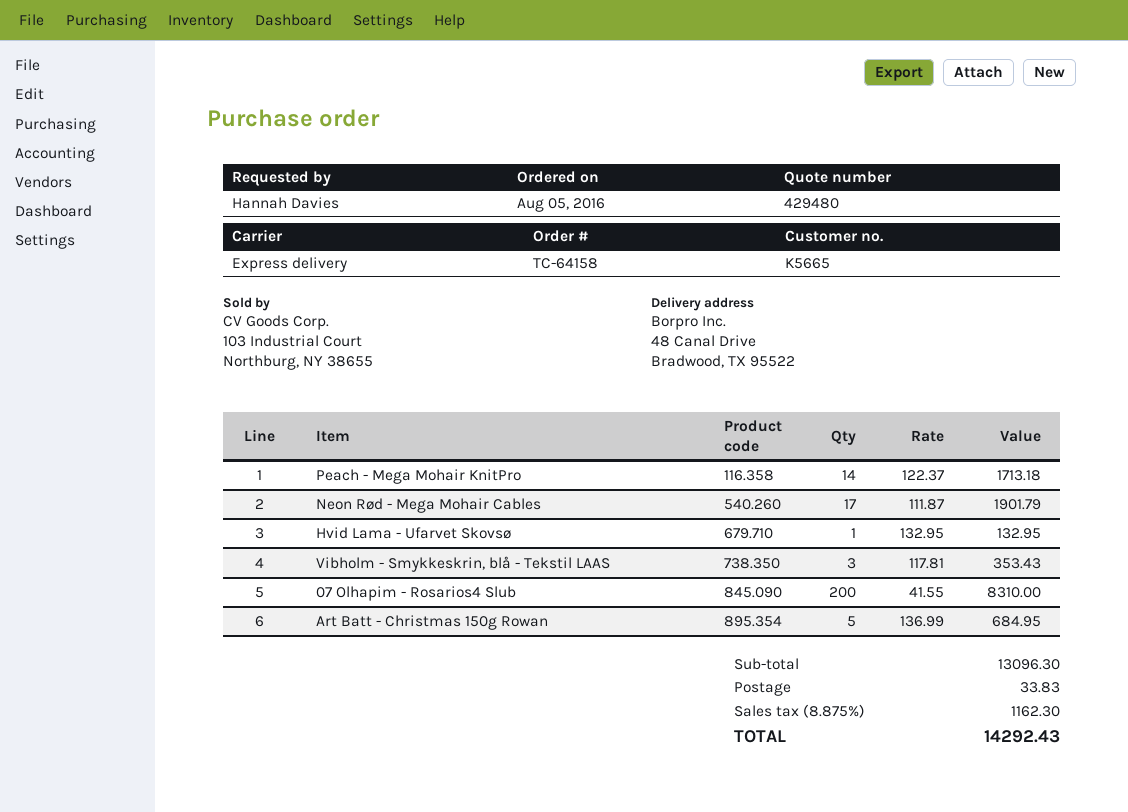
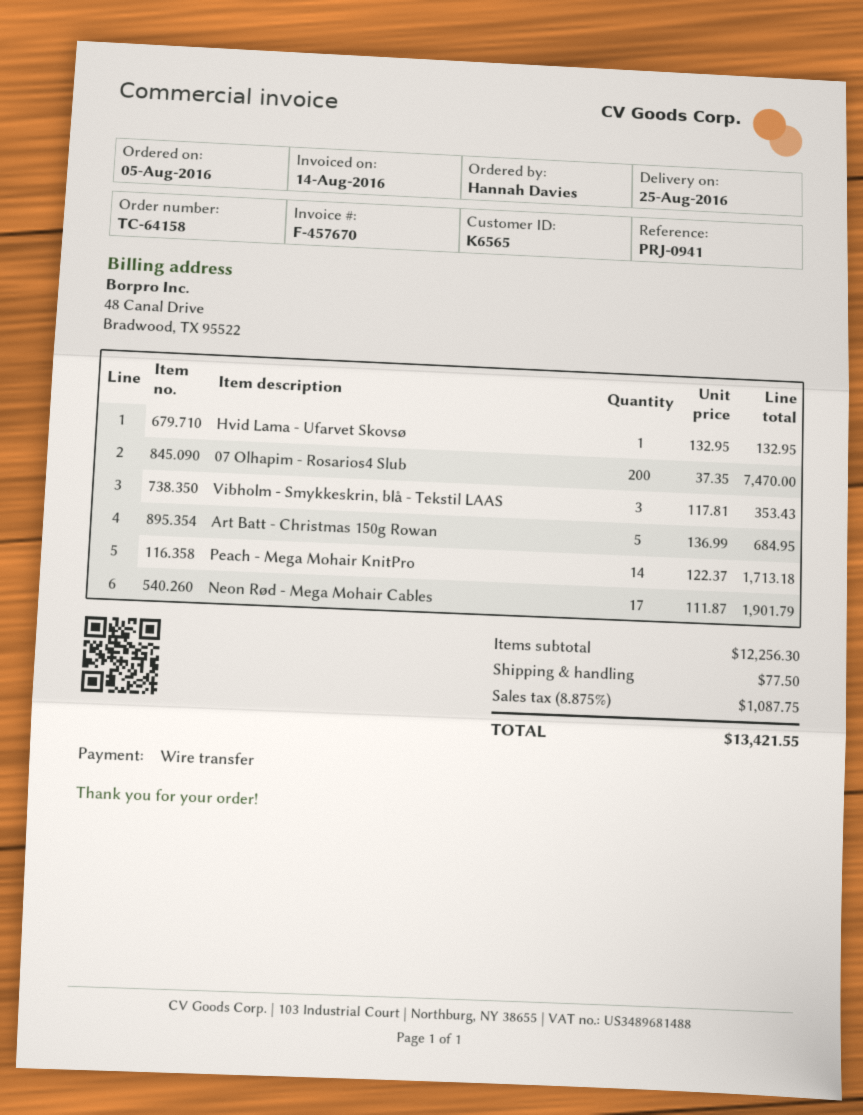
customer number: K5665 -> K6565
07 Olhapim - Rosarios4 Slub: 200 x 41.55 = 8310.00 -> 200 x 37.35 = 7470.00
subtotal: 13096.30 -> 12256.30
shipping: 33.83 -> 77.50
tax: 8.875% = 1162.30 -> 8.875% = 1087.75
total: 14292.43 -> 13421.55

